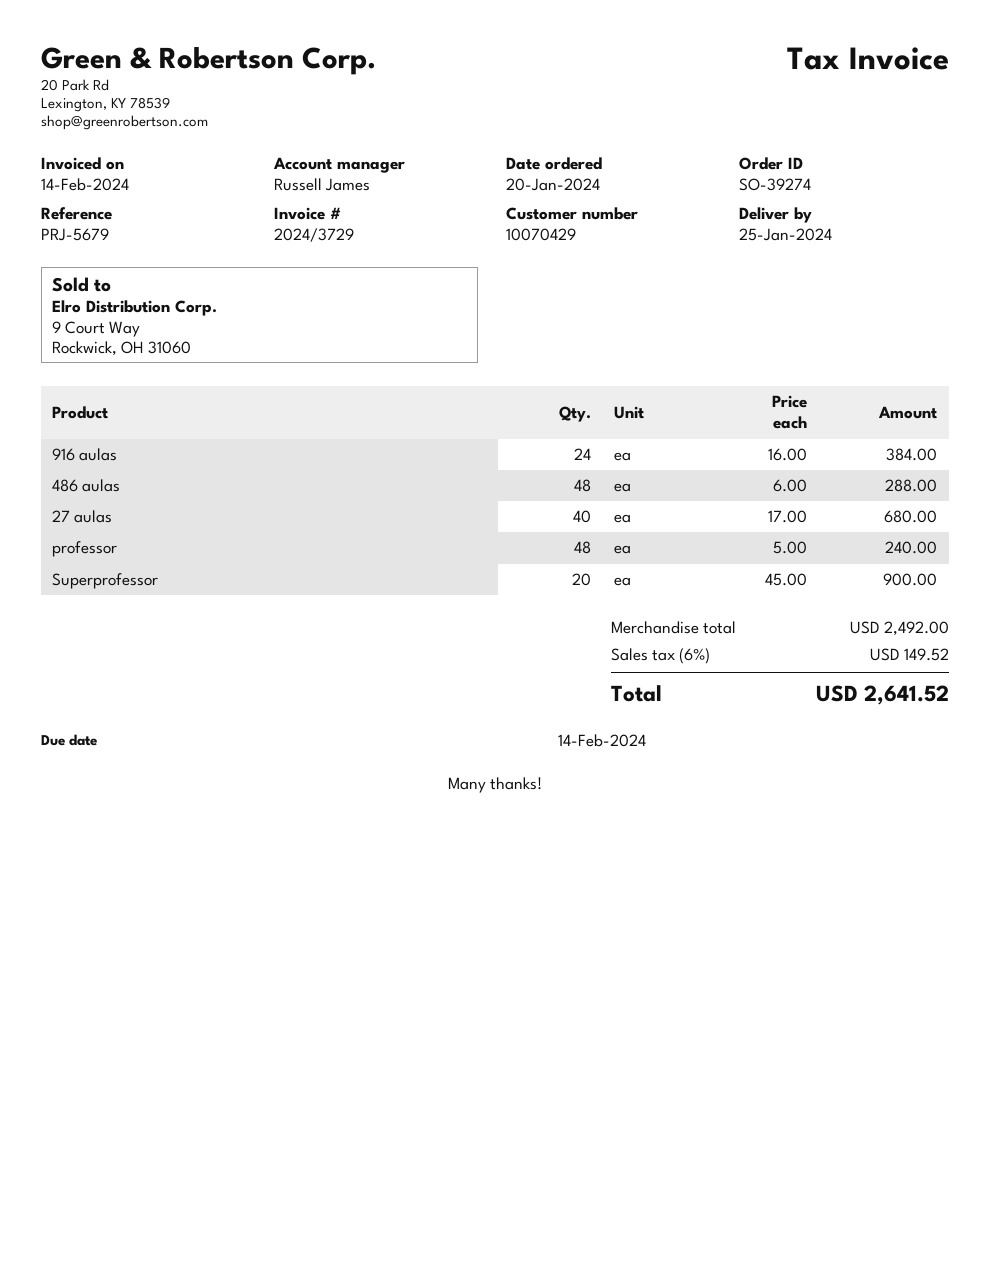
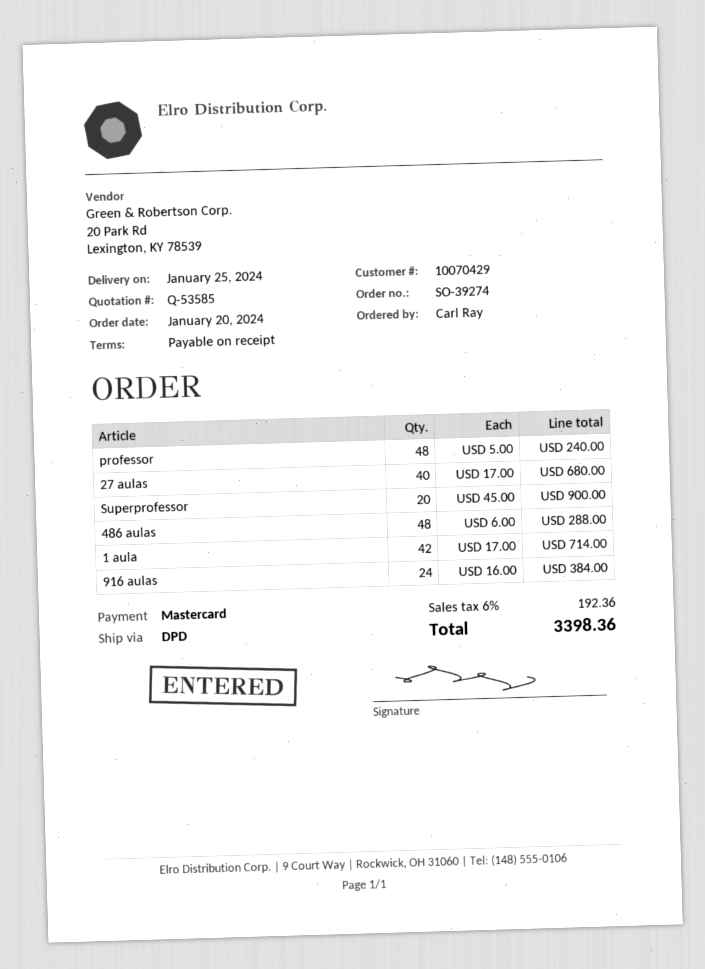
1 aula: none -> 42 x 17.00 = 714.00
tax: 6% = 149.52 -> 6% = 192.36
total: 2641.52 -> 3398.36

